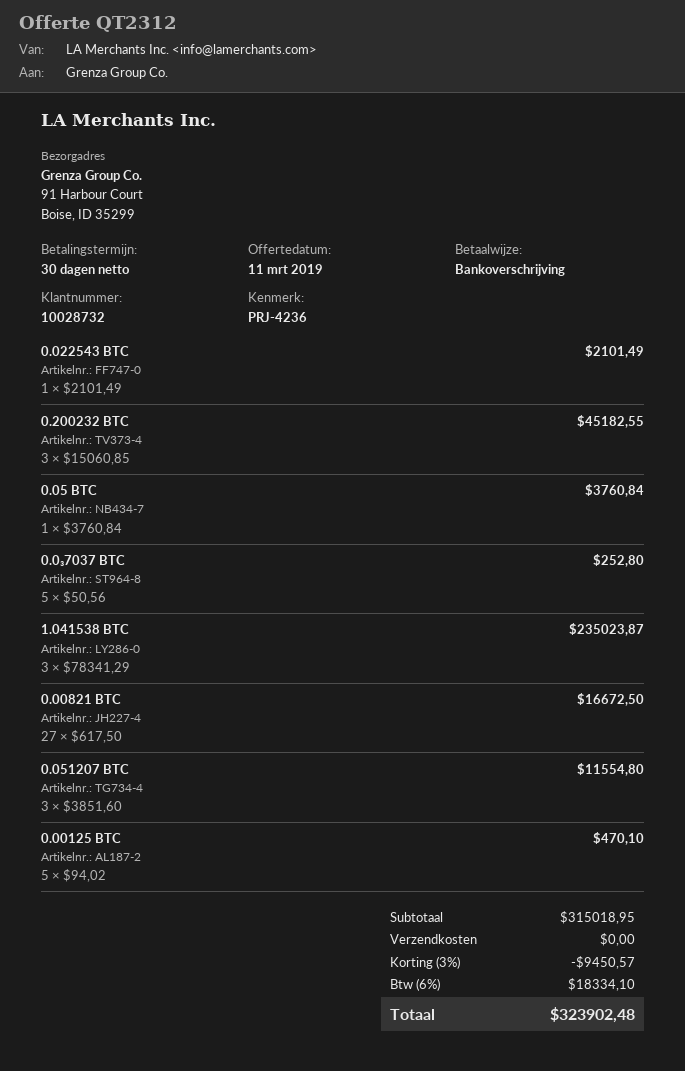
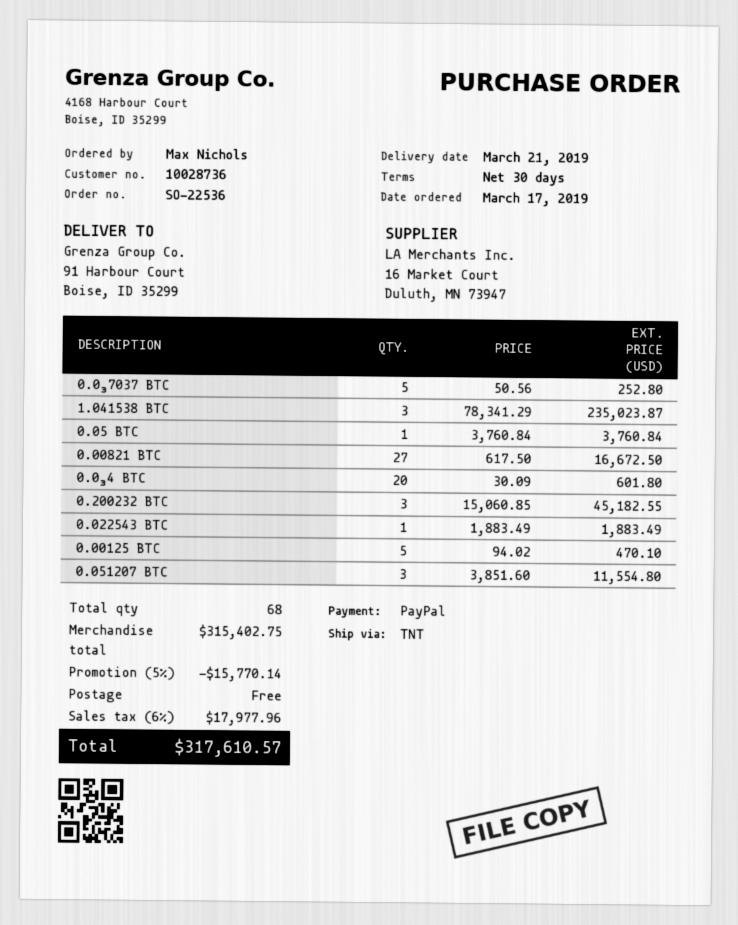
customer number: 10028732 -> 10028736
payment method: bank transfer -> PayPal
0.022543 BTC: 1 x 2101.49 = 2101.49 -> 1 x 1883.49 = 1883.49
0.0₃4 BTC: none -> 20 x 30.09 = 601.80
subtotal: 315018.95 -> 315402.75
discount: 3% = 9450.57 -> 5% = 15770.14
tax: 6% = 18334.10 -> 6% = 17977.96
total: 323902.48 -> 317610.57

